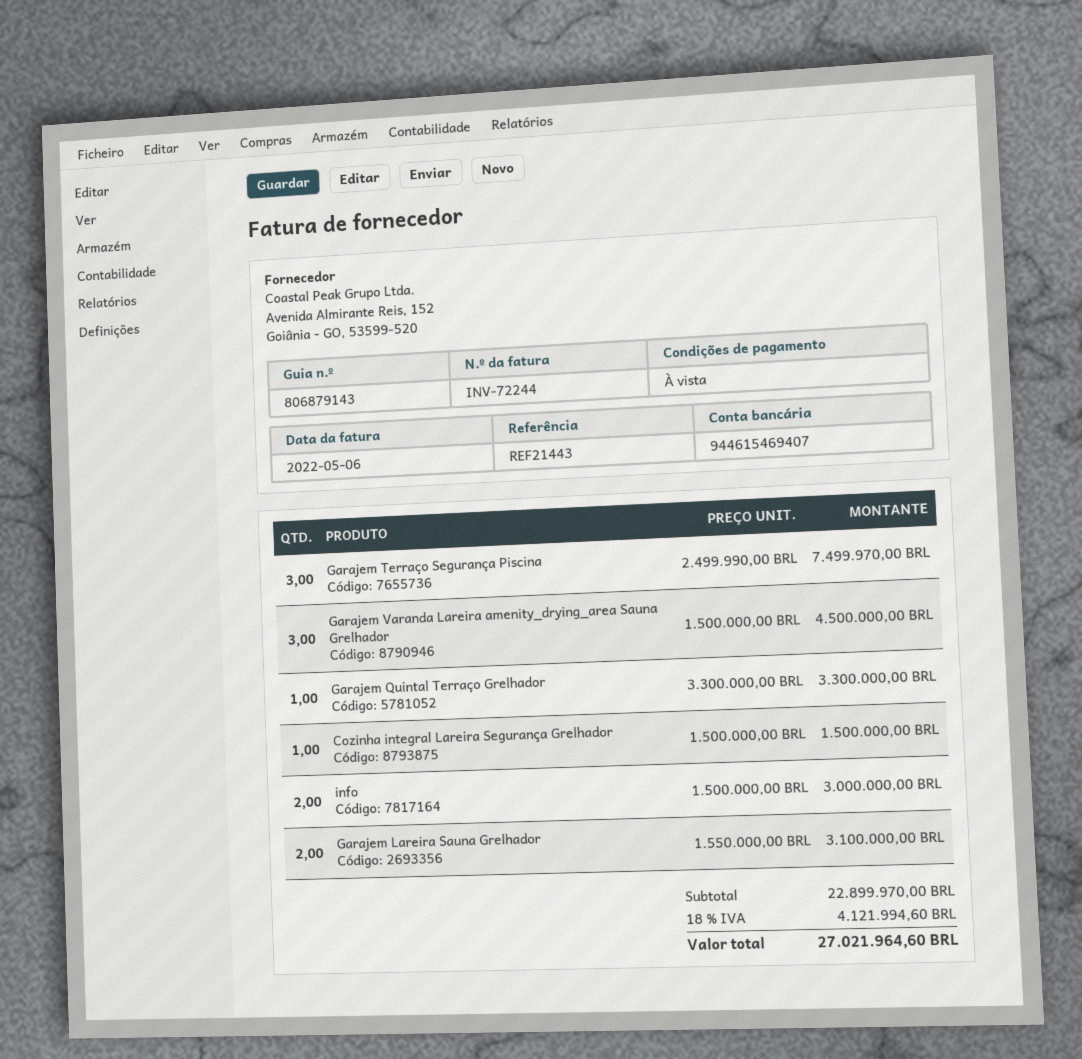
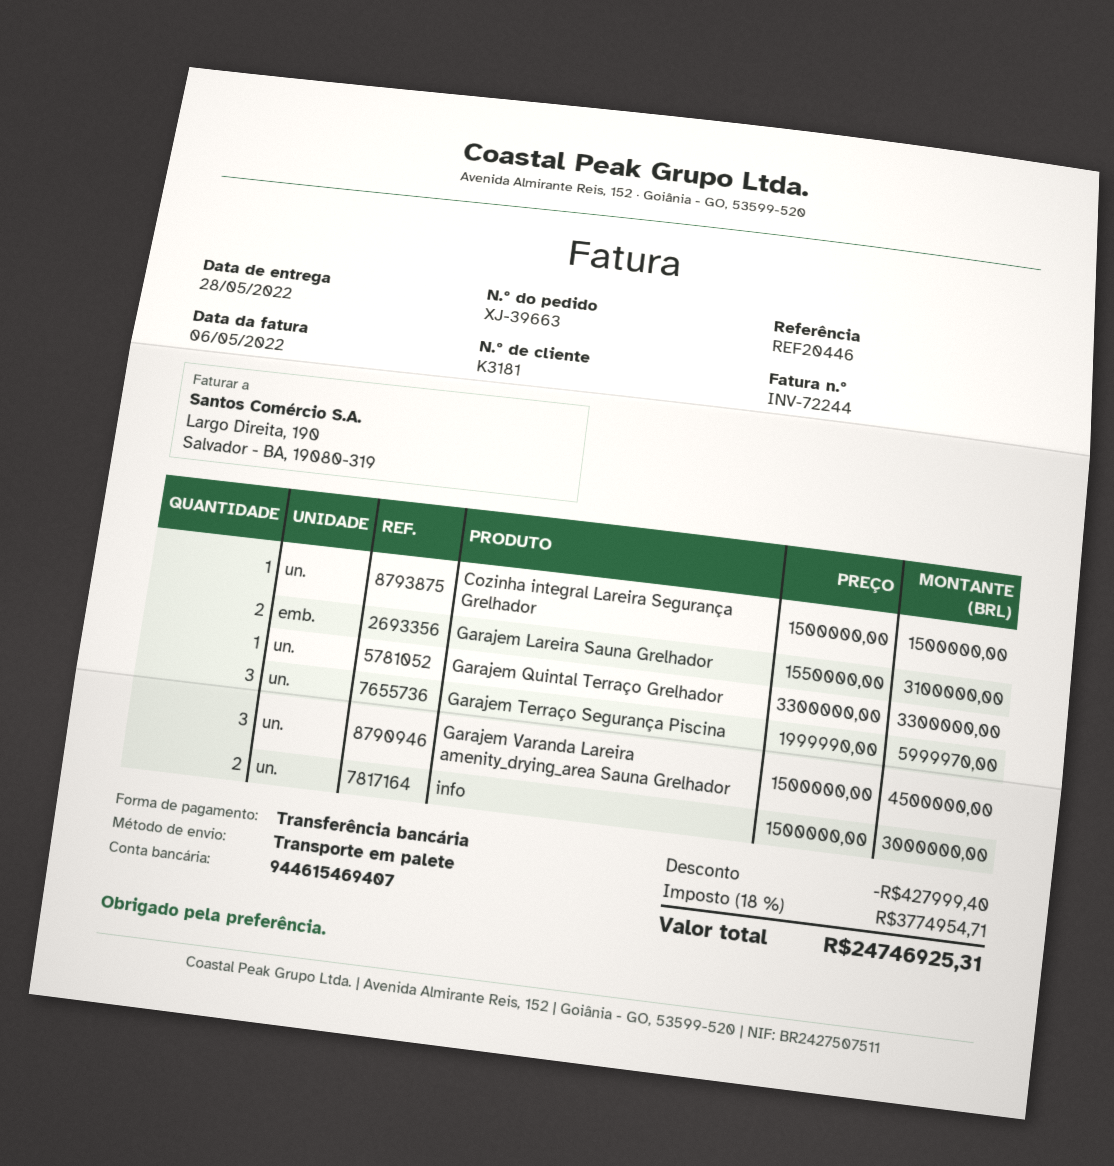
reference: REF21443 -> REF20446
Garajem Terraço Segurança Piscina: 3 x 2499990.00 = 7499970.00 -> 3 x 1999990.00 = 5999970.00
discount: none -> 427999.40
tax: 18% = 4121994.60 -> 18% = 3774954.71
total: 27021964.60 -> 24746925.31

